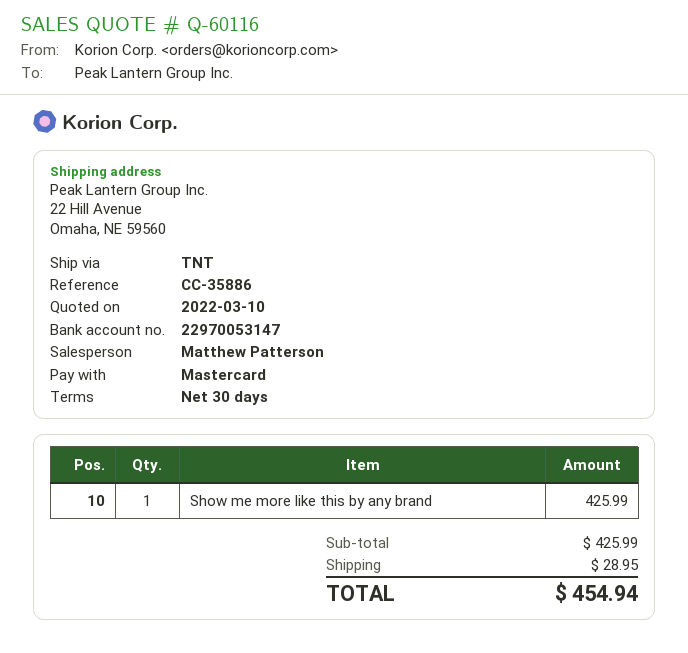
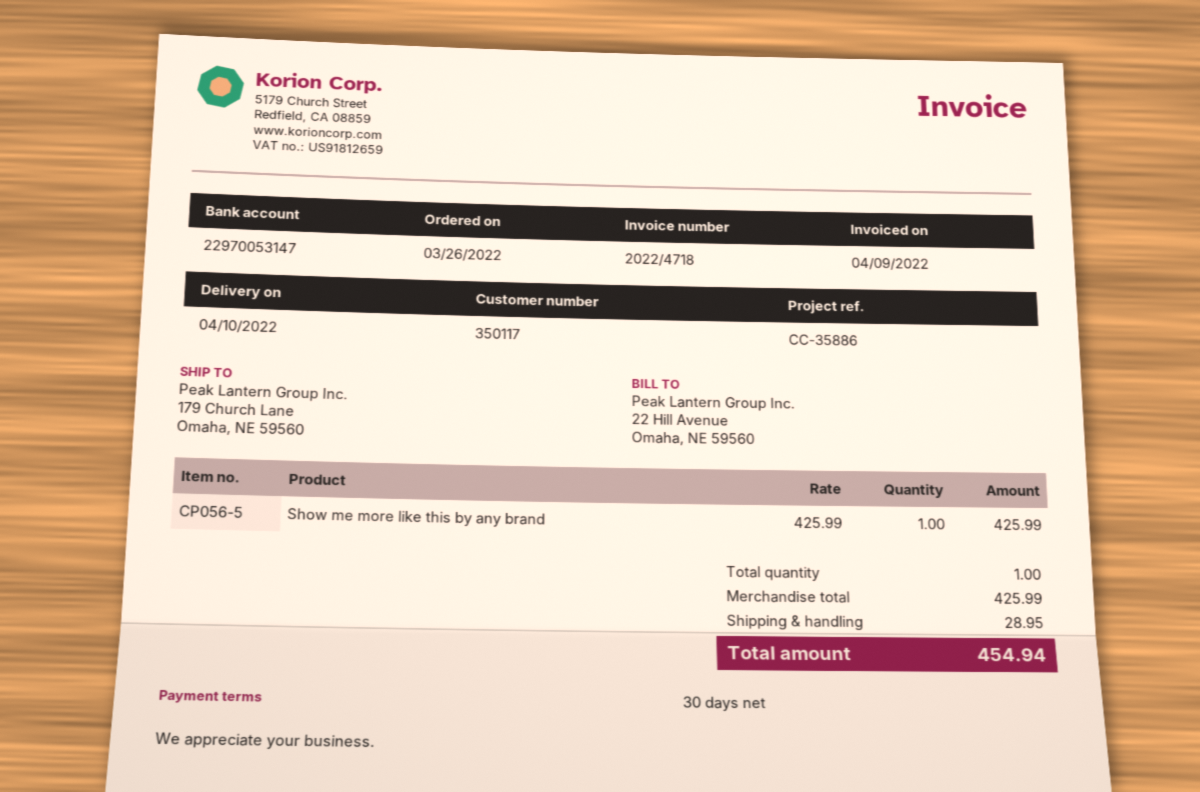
ship to: 22 Hill Avenue, Omaha, NE 59560 -> 179 Church Lane, Omaha, NE 59560

